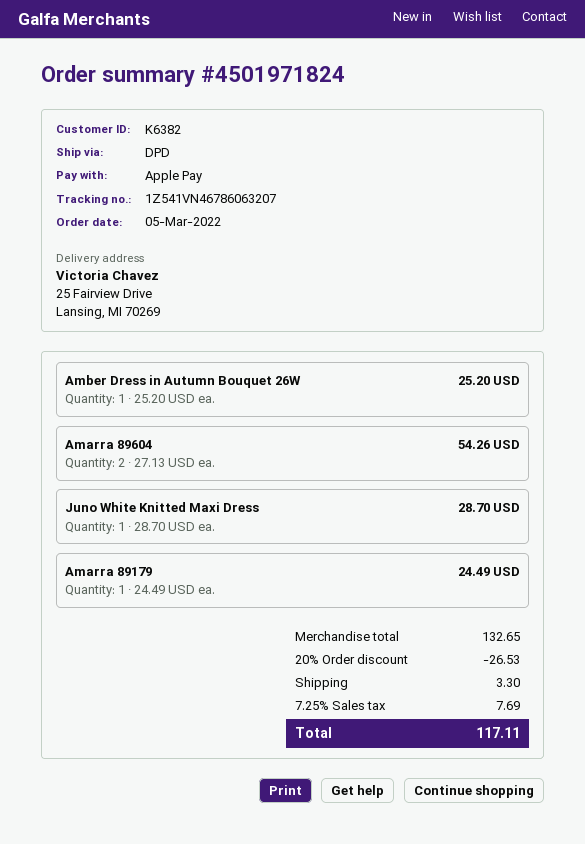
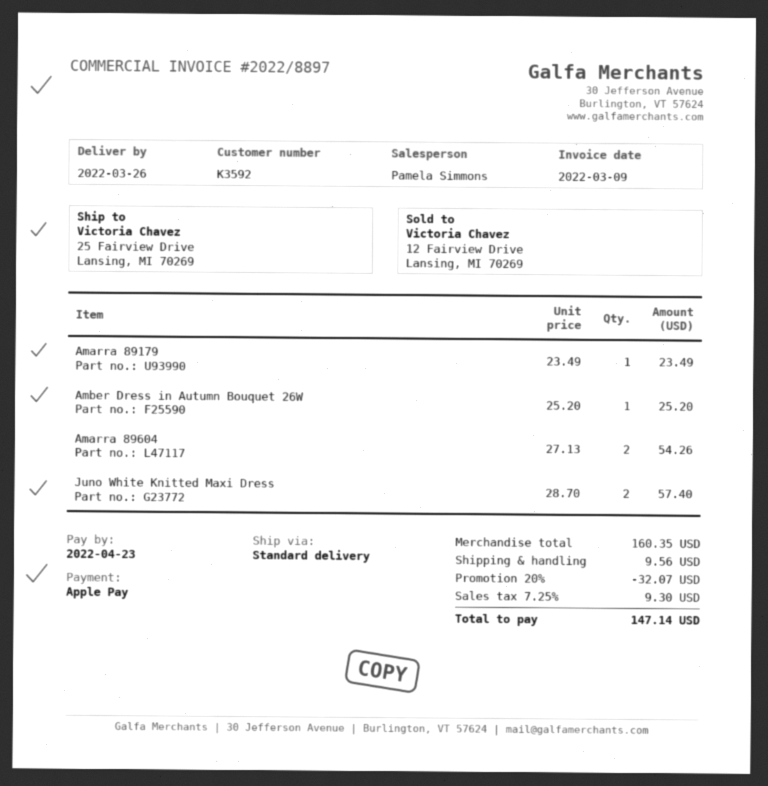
customer number: K6382 -> K3592
shipping method: DPD -> standard
Juno White Knitted Maxi Dress: 1 x 28.70 = 28.70 -> 2 x 28.70 = 57.40
Amarra 89179: 1 x 24.49 = 24.49 -> 1 x 23.49 = 23.49
subtotal: 132.65 -> 160.35
discount: 20% = 26.53 -> 20% = 32.07
shipping: 3.30 -> 9.56
tax: 7.25% = 7.69 -> 7.25% = 9.30
total: 117.11 -> 147.14

